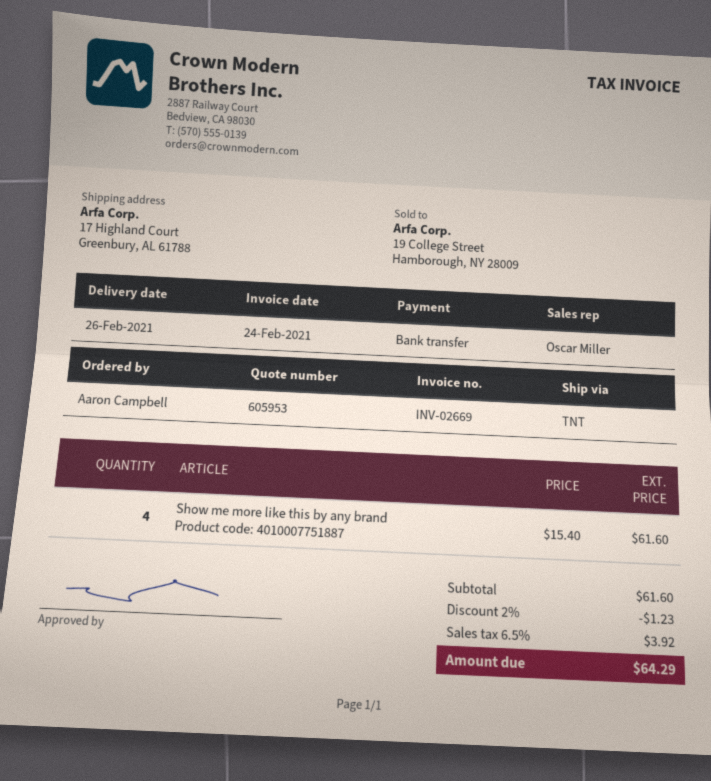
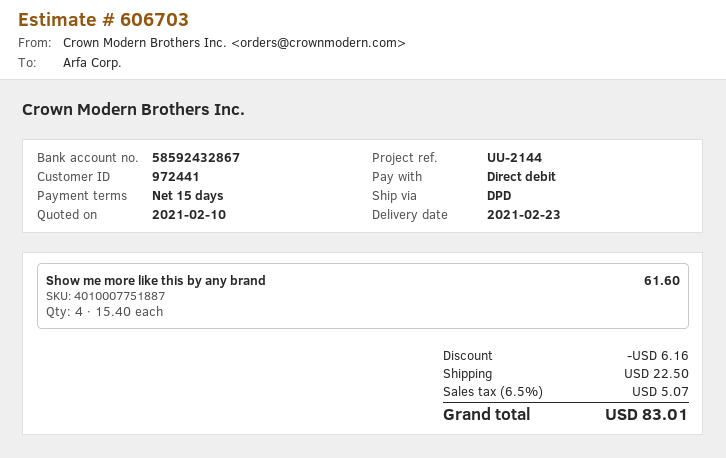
quote number: 605953 -> 606703
delivery date: 2021-02-26 -> 2021-02-23
payment method: bank transfer -> direct debit
shipping method: TNT -> DPD
discount: 1.23 -> 6.16
shipping: none -> 22.50
tax: 6.5% = 3.92 -> 6.5% = 5.07
total: 64.29 -> 83.01

